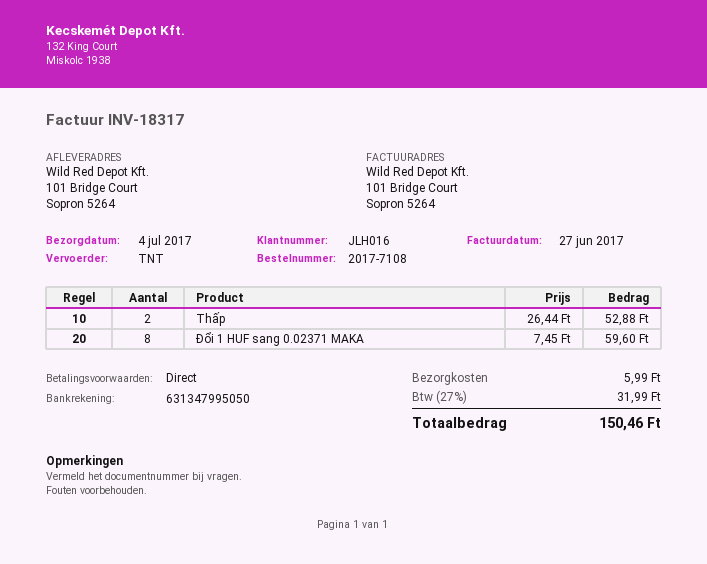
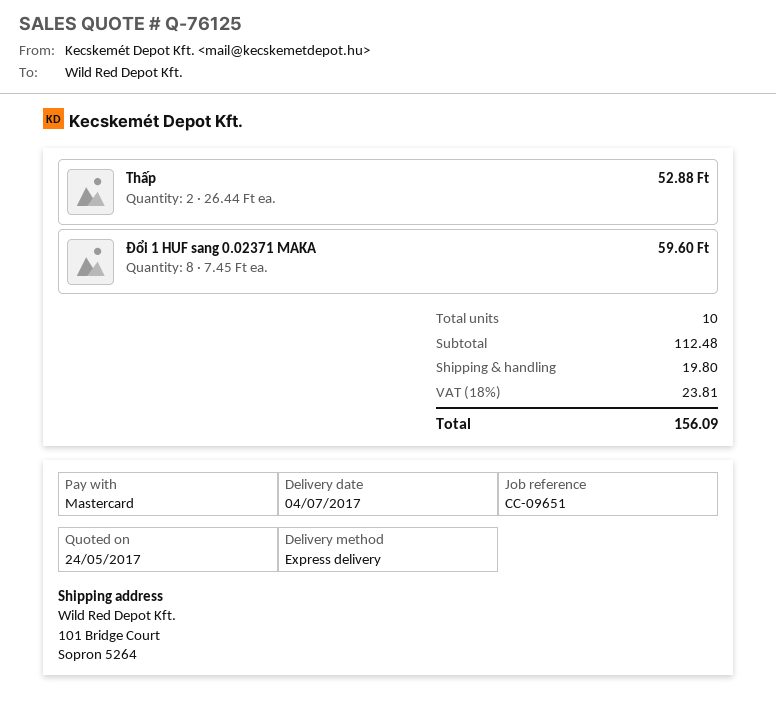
shipping method: TNT -> express
shipping: 5.99 -> 19.80
tax: 27% = 31.99 -> 18% = 23.81
total: 150.46 -> 156.09

